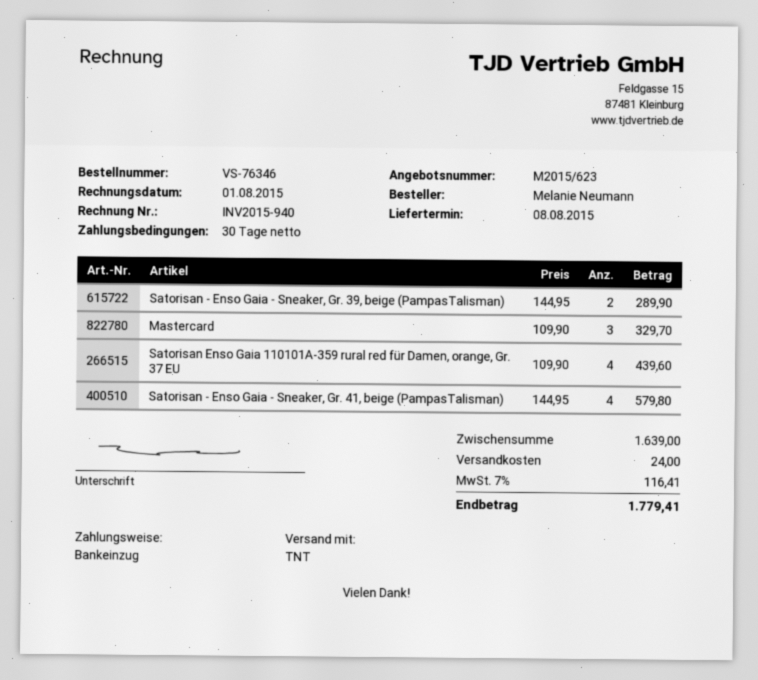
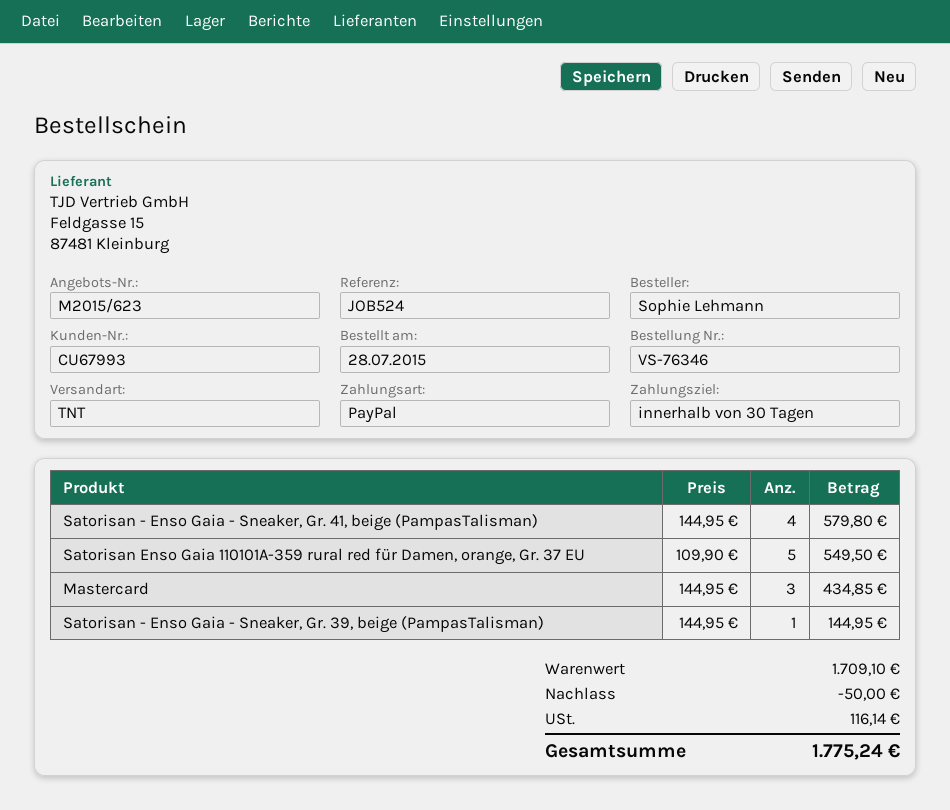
ordered by: Melanie Neumann -> Sophie Lehmann
payment method: direct debit -> PayPal
Satorisan - Enso Gaia - Sneaker, Gr. 39, beige (PampasTalisman): 2 x 144.95 = 289.90 -> 1 x 144.95 = 144.95
Mastercard: 3 x 109.90 = 329.70 -> 3 x 144.95 = 434.85
Satorisan Enso Gaia 110101A-359 rural red für Damen, orange, Gr. 37 EU: 4 x 109.90 = 439.60 -> 5 x 109.90 = 549.50
subtotal: 1639.00 -> 1709.10
discount: none -> 50.00
shipping: 24.00 -> none
tax: 116.41 -> 116.14
total: 1779.41 -> 1775.24

